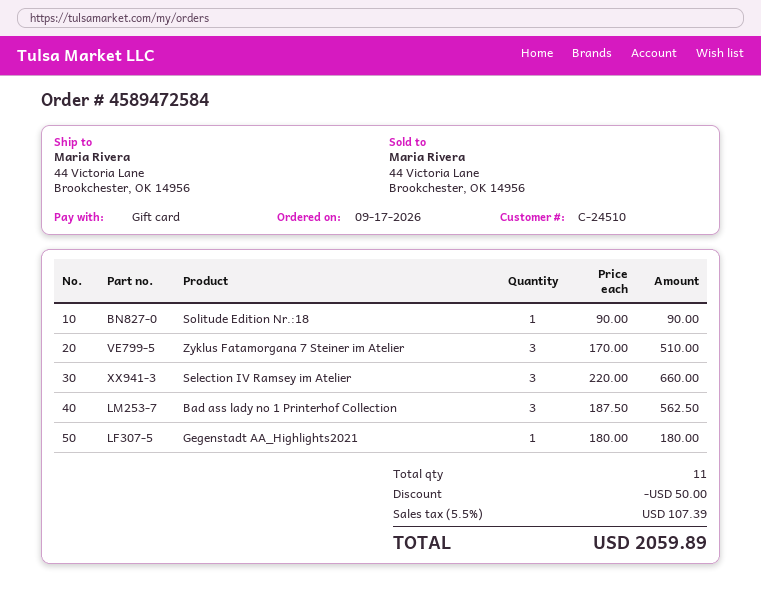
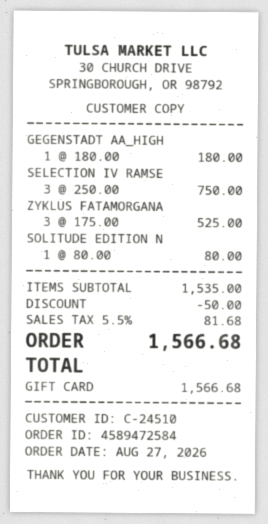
order date: 2026-09-17 -> 2026-08-27
Solitude Edition Nr.:18: 1 x 90.00 = 90.00 -> 1 x 80.00 = 80.00
Zyklus Fatamorgana 7 Steiner im Atelier: 3 x 170.00 = 510.00 -> 3 x 175.00 = 525.00
Selection IV Ramsey im Atelier: 3 x 220.00 = 660.00 -> 3 x 250.00 = 750.00
Bad ass lady no 1 Printerhof Collection: 3 x 187.50 = 562.50 -> none
tax: 5.5% = 107.39 -> 5.5% = 81.68
total: 2059.89 -> 1566.68

